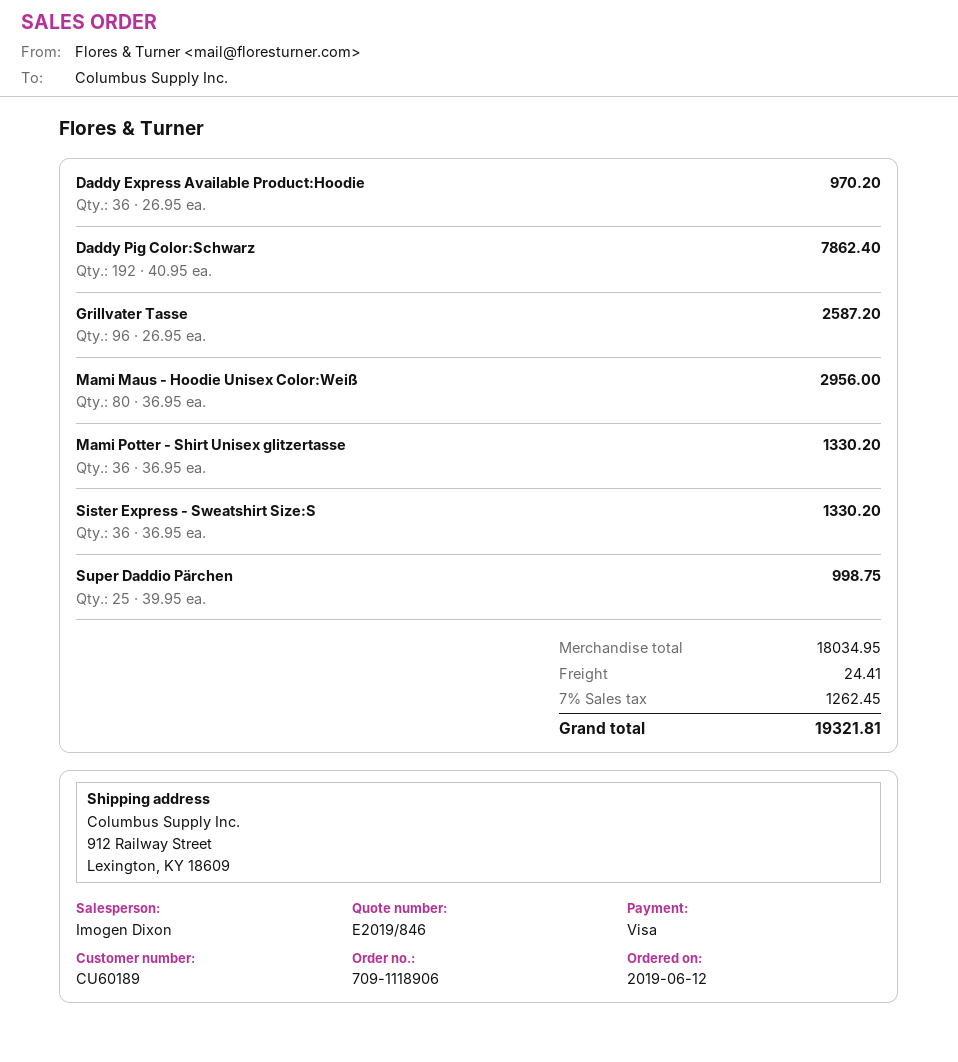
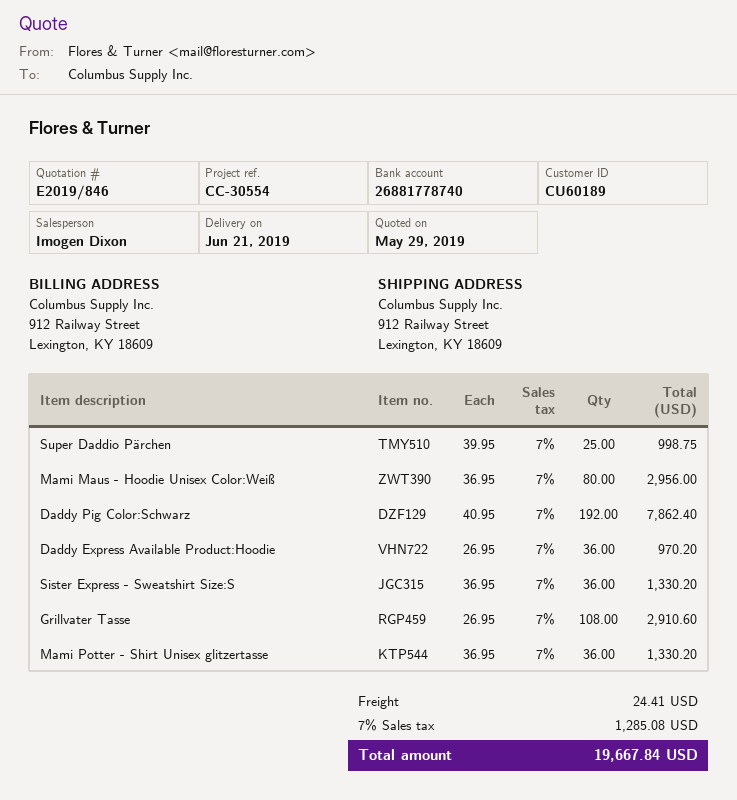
Grillvater Tasse: 96 x 26.95 = 2587.20 -> 108 x 26.95 = 2910.60
tax: 7% = 1262.45 -> 7% = 1285.08
total: 19321.81 -> 19667.84

